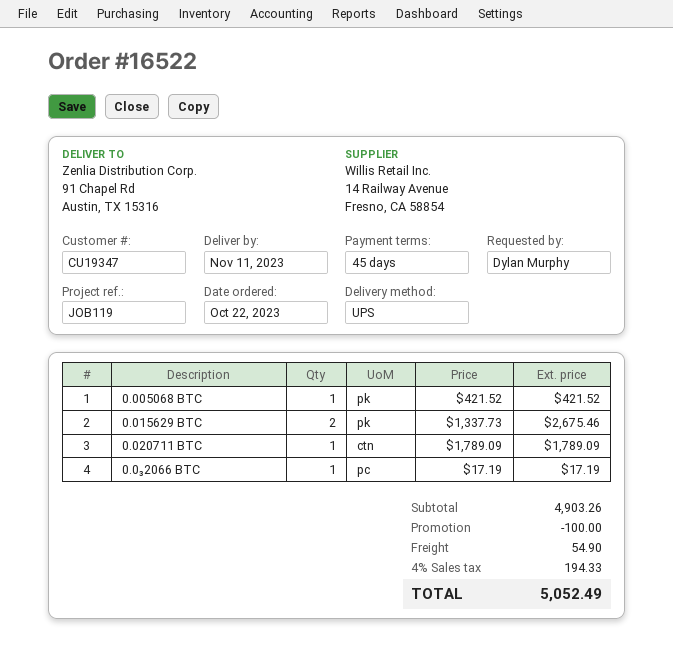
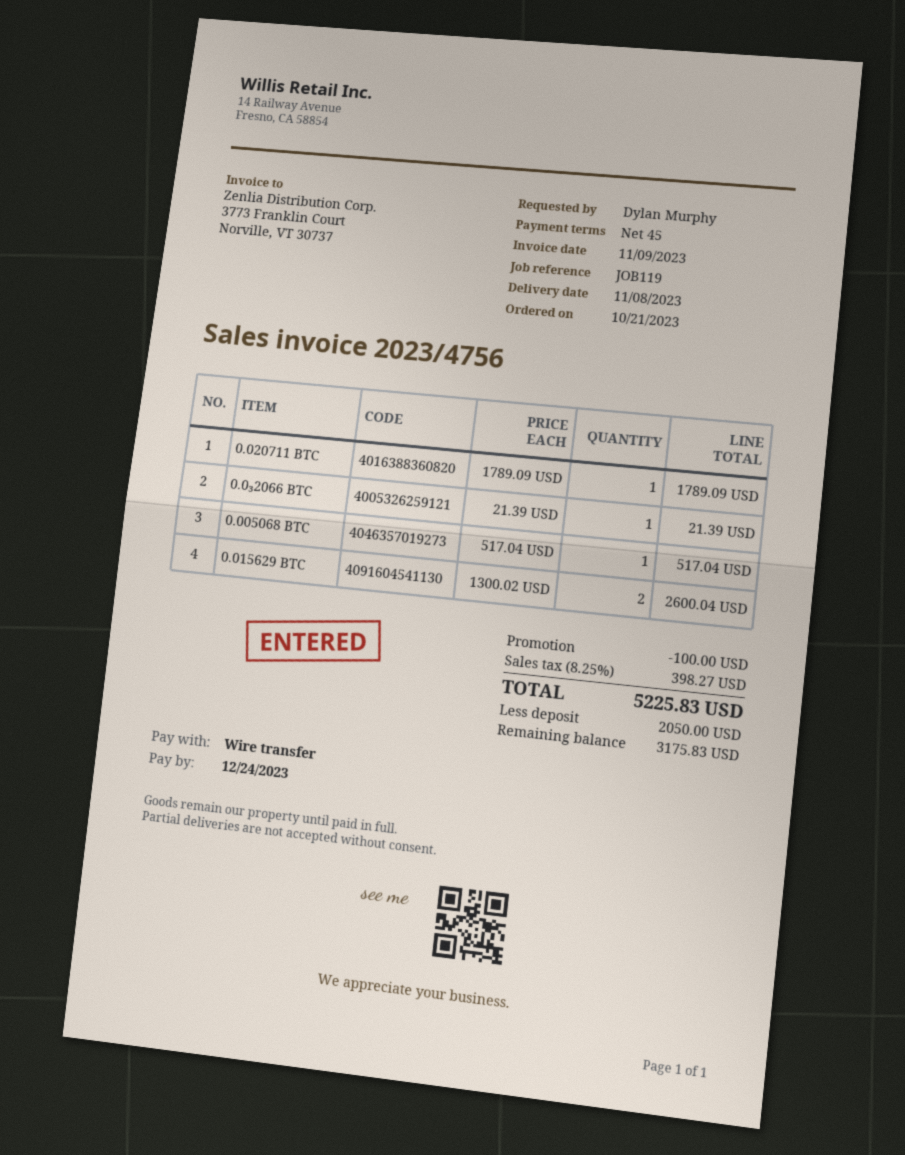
order date: 2023-10-22 -> 2023-10-21
delivery date: 2023-11-11 -> 2023-11-08
0.005068 BTC: 1 x 421.52 = 421.52 -> 1 x 517.04 = 517.04
0.015629 BTC: 2 x 1337.73 = 2675.46 -> 2 x 1300.02 = 2600.04
0.0₃2066 BTC: 1 x 17.19 = 17.19 -> 1 x 21.39 = 21.39
shipping: 54.90 -> none
tax: 4% = 194.33 -> 8.25% = 398.27
total: 5052.49 -> 5225.83

